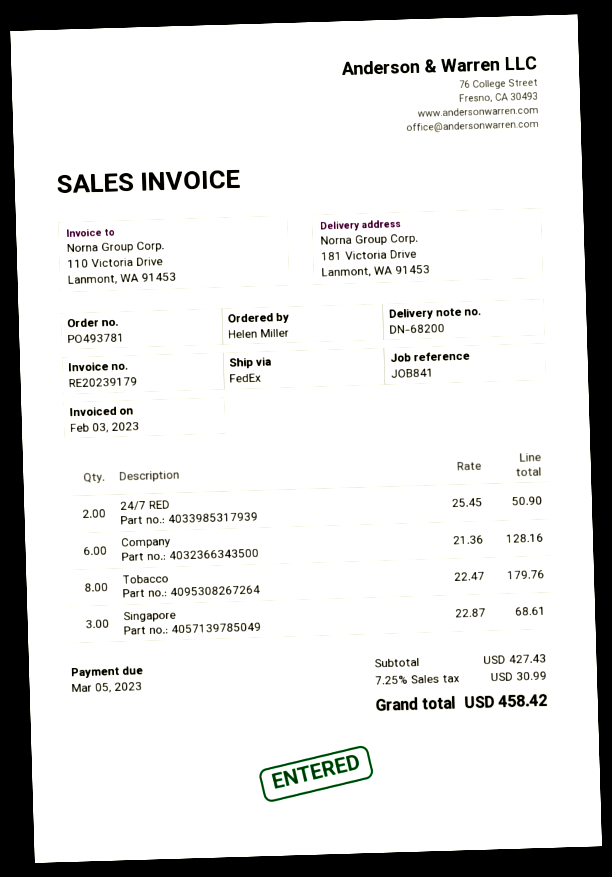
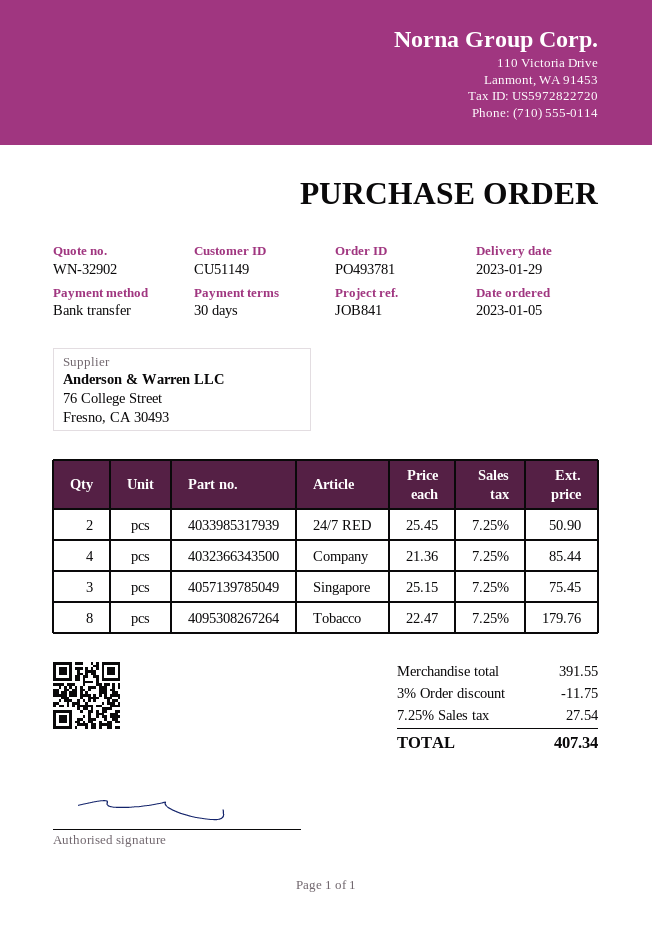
Company: 6 x 21.36 = 128.16 -> 4 x 21.36 = 85.44
Singapore: 3 x 22.87 = 68.61 -> 3 x 25.15 = 75.45
subtotal: 427.43 -> 391.55
discount: none -> 3% = 11.75
tax: 7.25% = 30.99 -> 7.25% = 27.54
total: 458.42 -> 407.34

